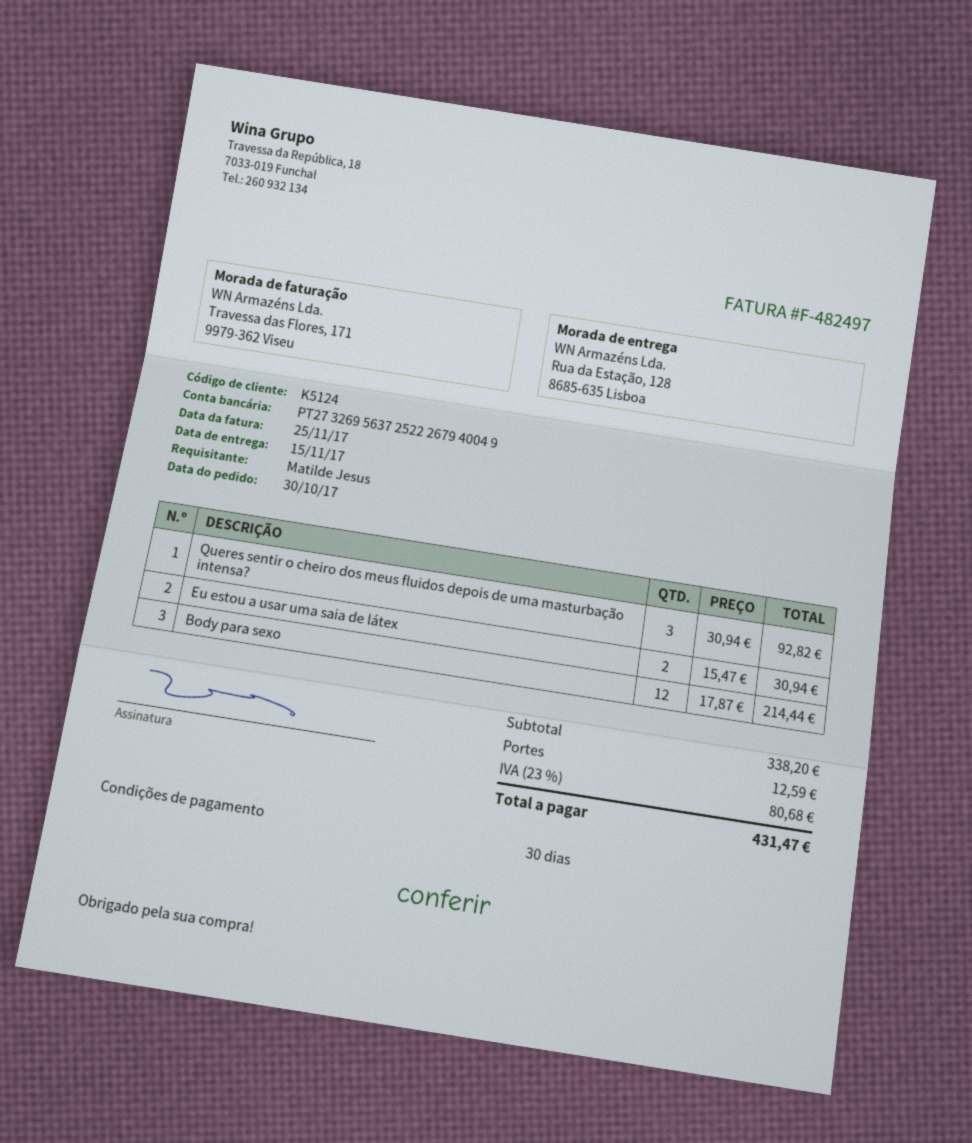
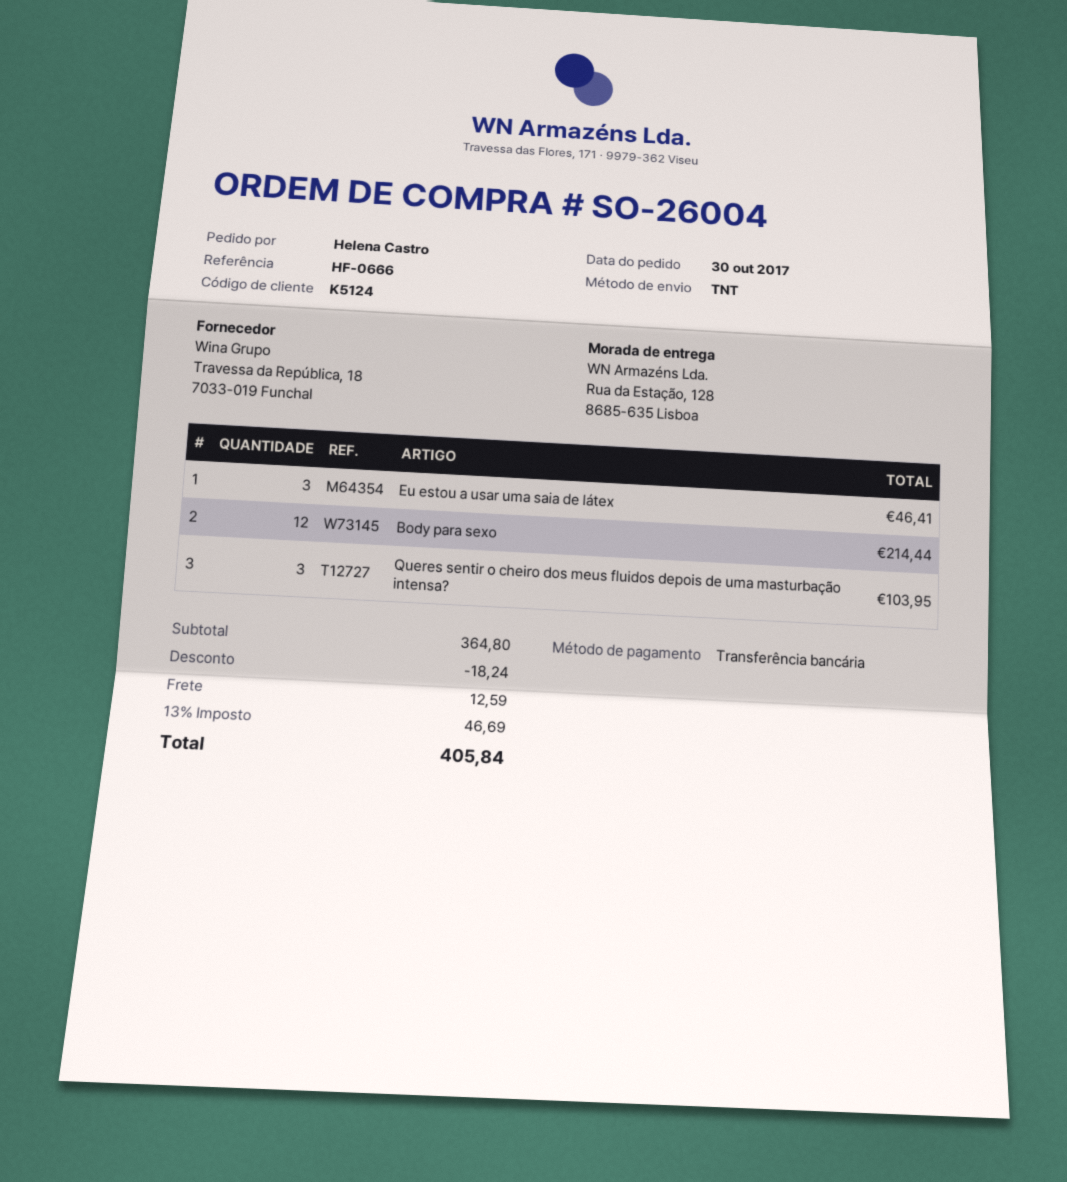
ordered by: Matilde Jesus -> Helena Castro
Queres sentir o cheiro dos meus fluidos depois de uma masturbação intensa?: 3 for 92.82 -> 3 for 103.95
Eu estou a usar uma saia de látex: 2 for 30.94 -> 3 for 46.41
subtotal: 338.20 -> 364.80
discount: none -> 18.24
tax: 23% = 80.68 -> 13% = 46.69
total: 431.47 -> 405.84

